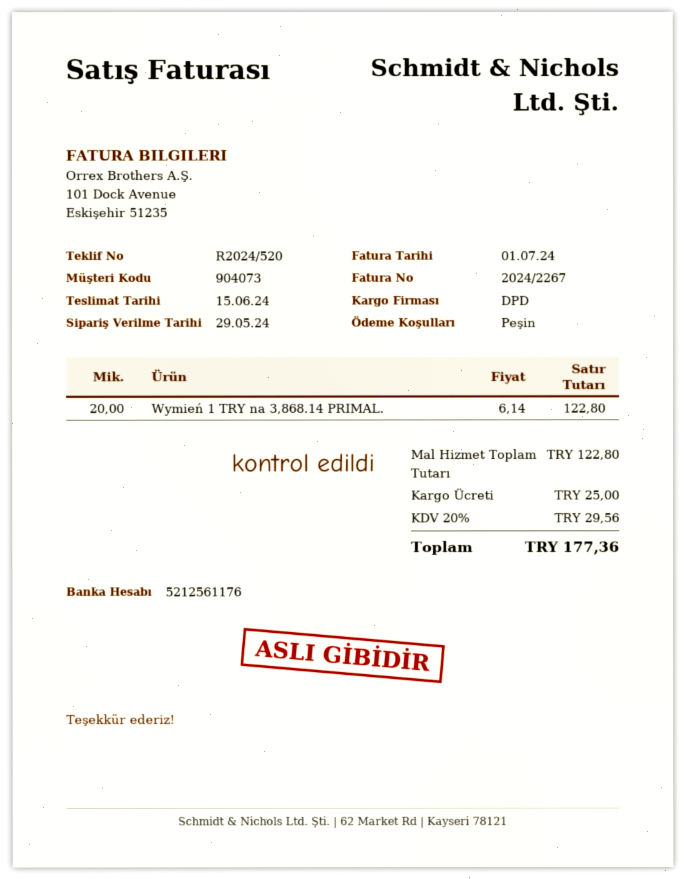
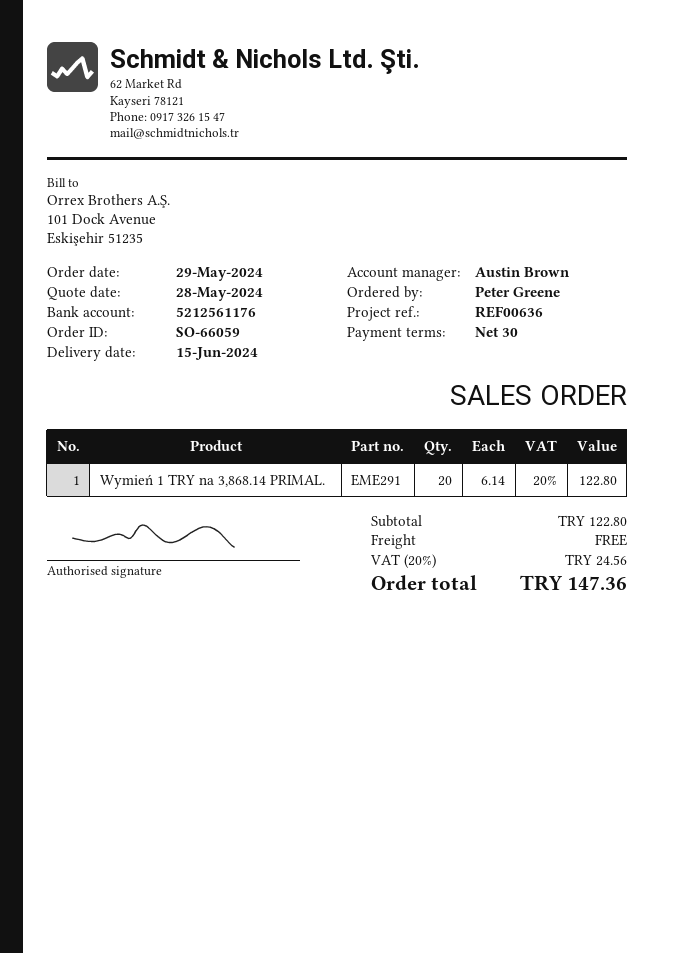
payment terms: on receipt -> 30 days
shipping: 25.00 -> 0.00
tax: 20% = 29.56 -> 20% = 24.56
total: 177.36 -> 147.36

